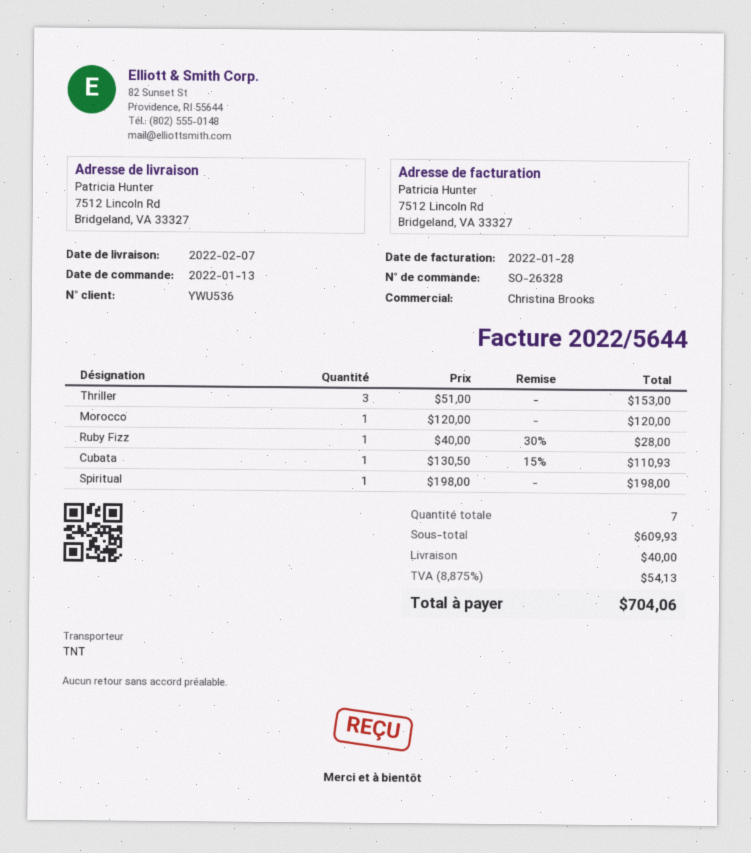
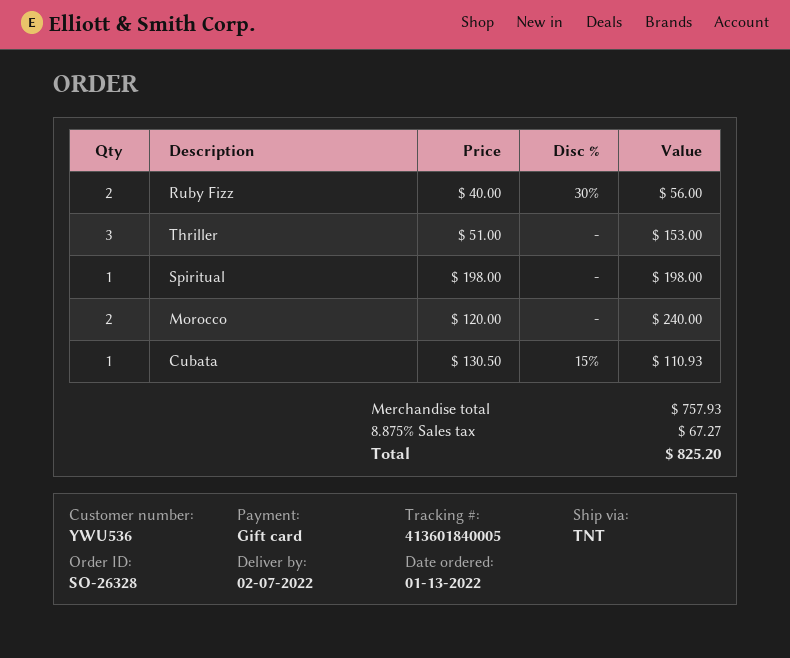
Morocco: 1 x 120.00 = 120.00 -> 2 x 120.00 = 240.00
Ruby Fizz: 1 x 40.00 - 30% = 28.00 -> 2 x 40.00 - 30% = 56.00
subtotal: 609.93 -> 757.93
shipping: 40.00 -> none
tax: 8.875% = 54.13 -> 8.875% = 67.27
total: 704.06 -> 825.20

